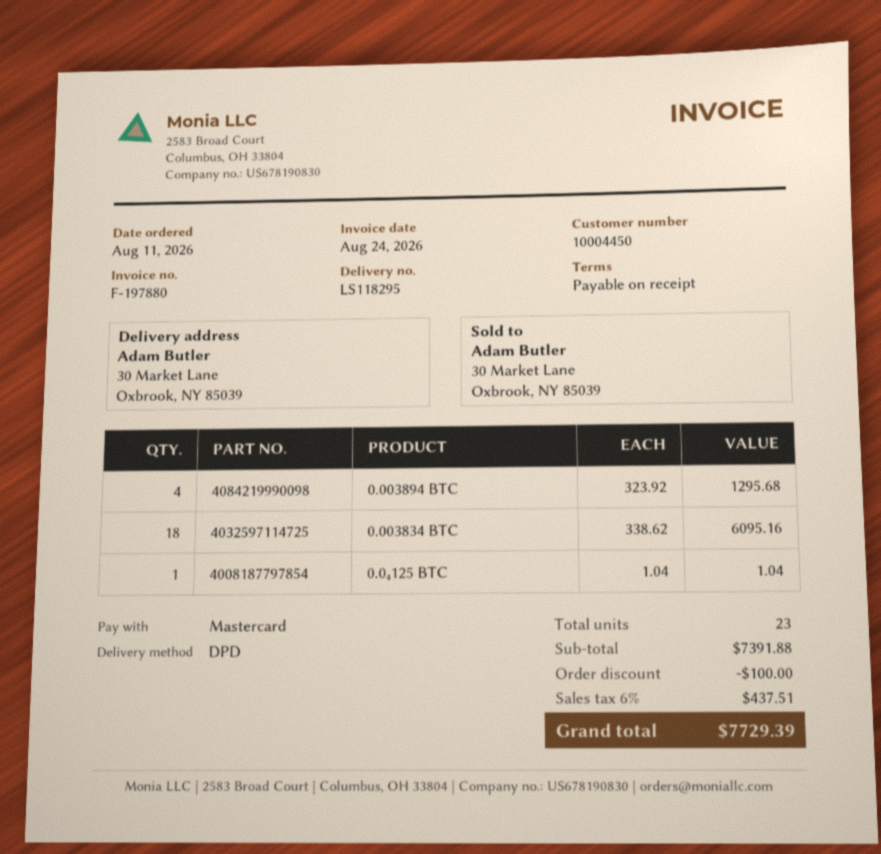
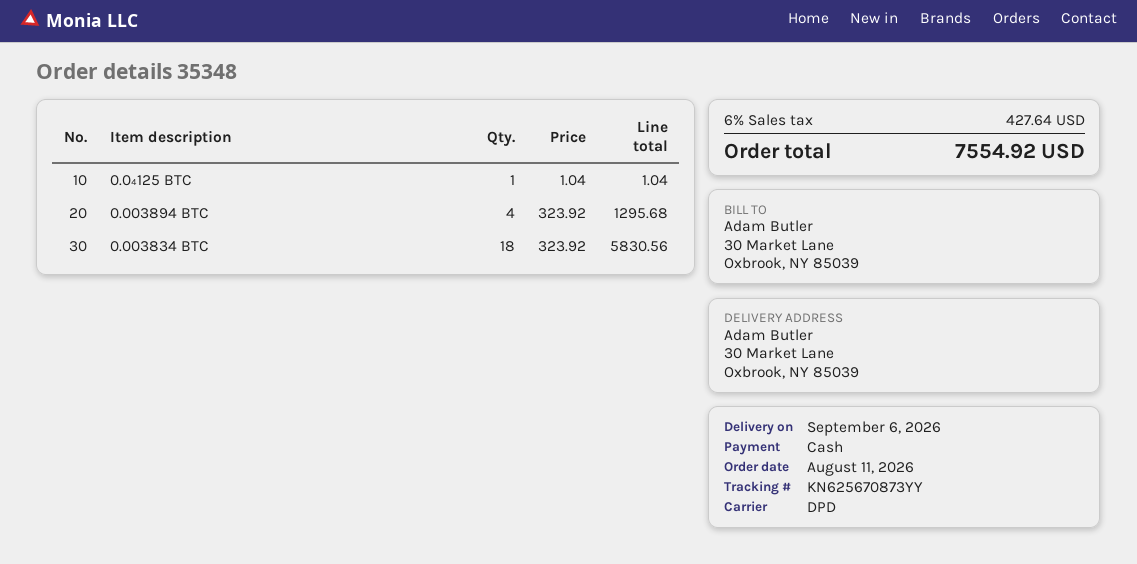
payment method: Mastercard -> cash
0.003834 BTC: 18 x 338.62 = 6095.16 -> 18 x 323.92 = 5830.56
discount: 100.00 -> none
tax: 6% = 437.51 -> 6% = 427.64
total: 7729.39 -> 7554.92

